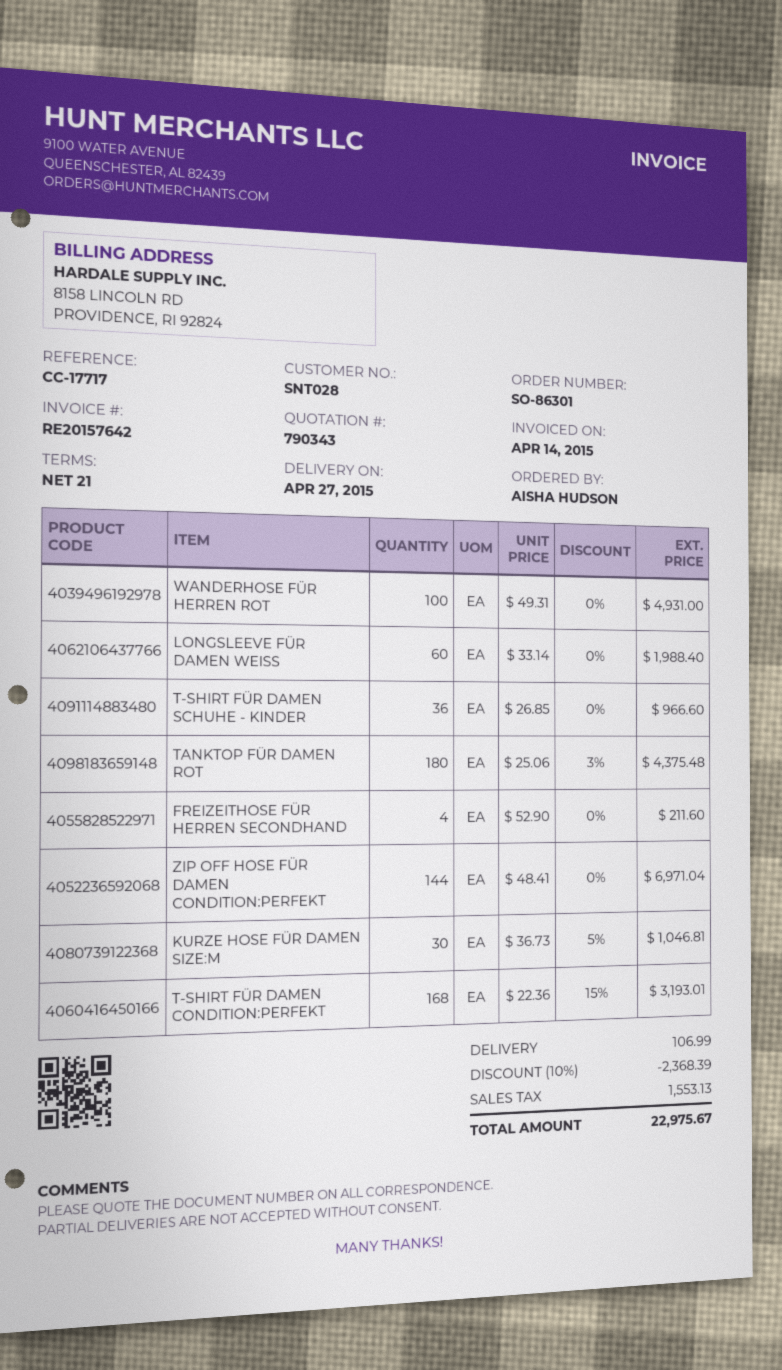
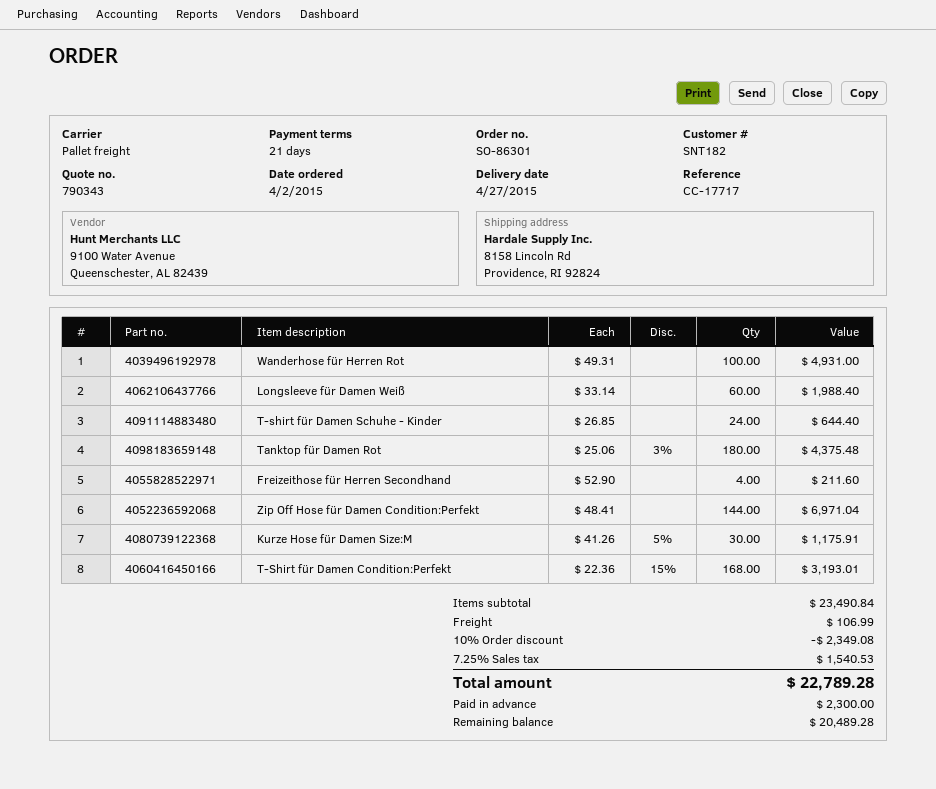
customer number: SNT028 -> SNT182
T-SHIRT FÜR DAMEN SCHUHE - KINDER: 36 x 26.85 = 966.60 -> 24 x 26.85 = 644.40
KURZE HOSE FÜR DAMEN SIZE:M: 30 x 36.73 - 5% = 1046.81 -> 30 x 41.26 - 5% = 1175.91
discount: 10% = 2368.39 -> 10% = 2349.08
tax: 1553.13 -> 1540.53
total: 22975.67 -> 22789.28

